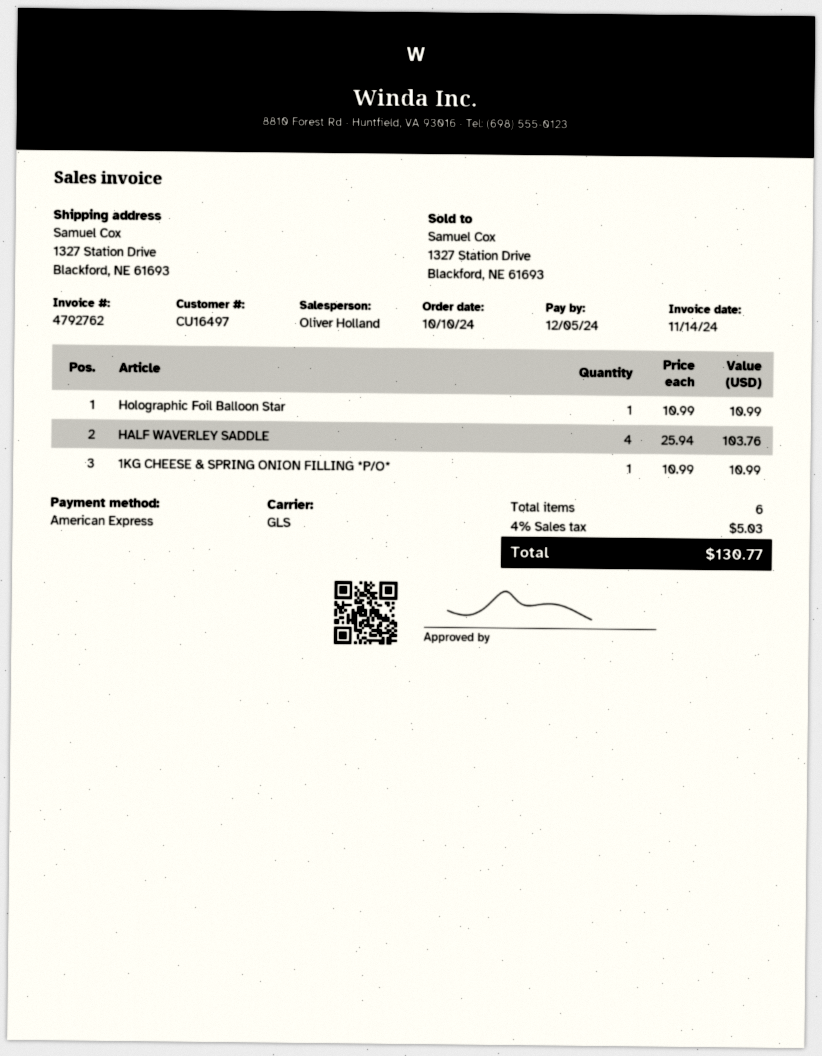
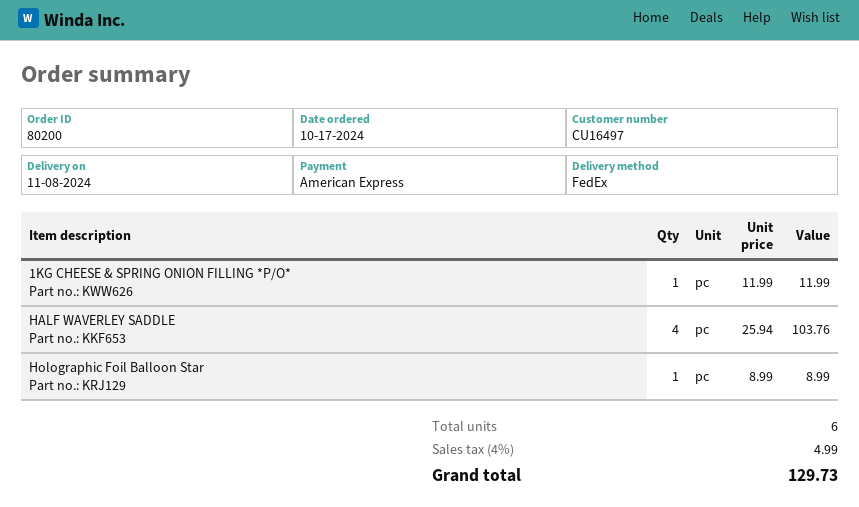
order date: 2024-10-10 -> 2024-10-17
shipping method: GLS -> FedEx
Holographic Foil Balloon Star: 1 x 10.99 = 10.99 -> 1 x 8.99 = 8.99
1KG CHEESE & SPRING ONION FILLING *P/O*: 1 x 10.99 = 10.99 -> 1 x 11.99 = 11.99
tax: 4% = 5.03 -> 4% = 4.99
total: 130.77 -> 129.73

